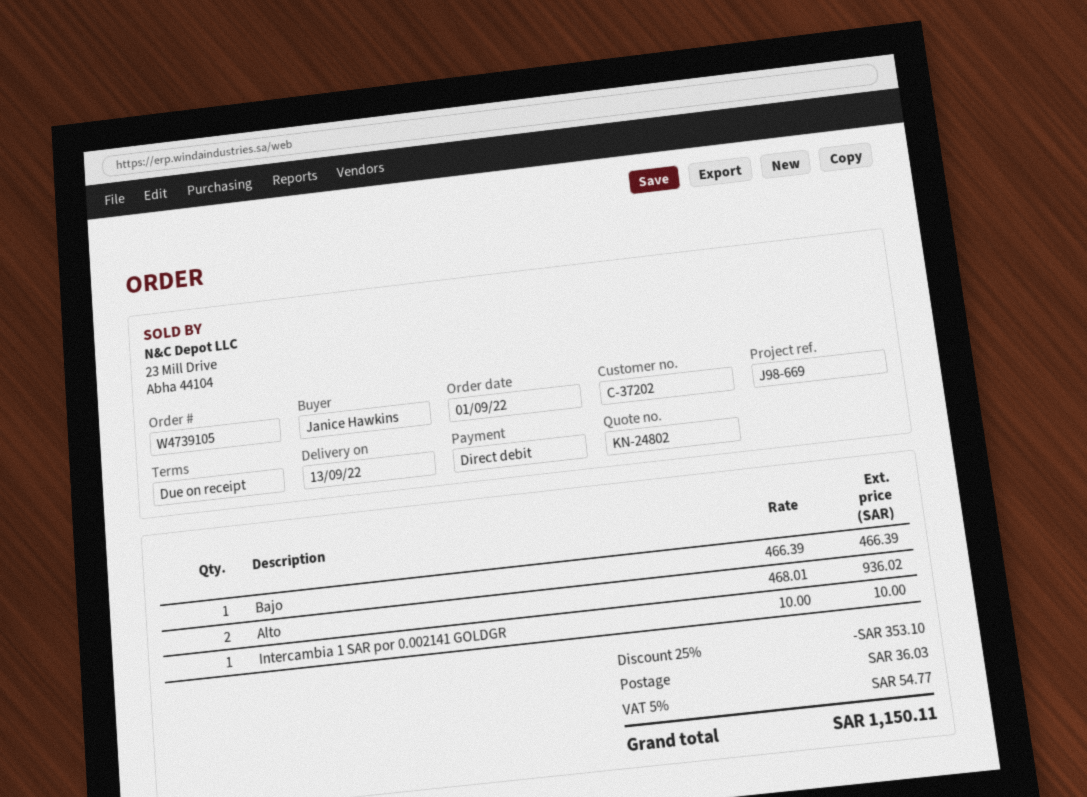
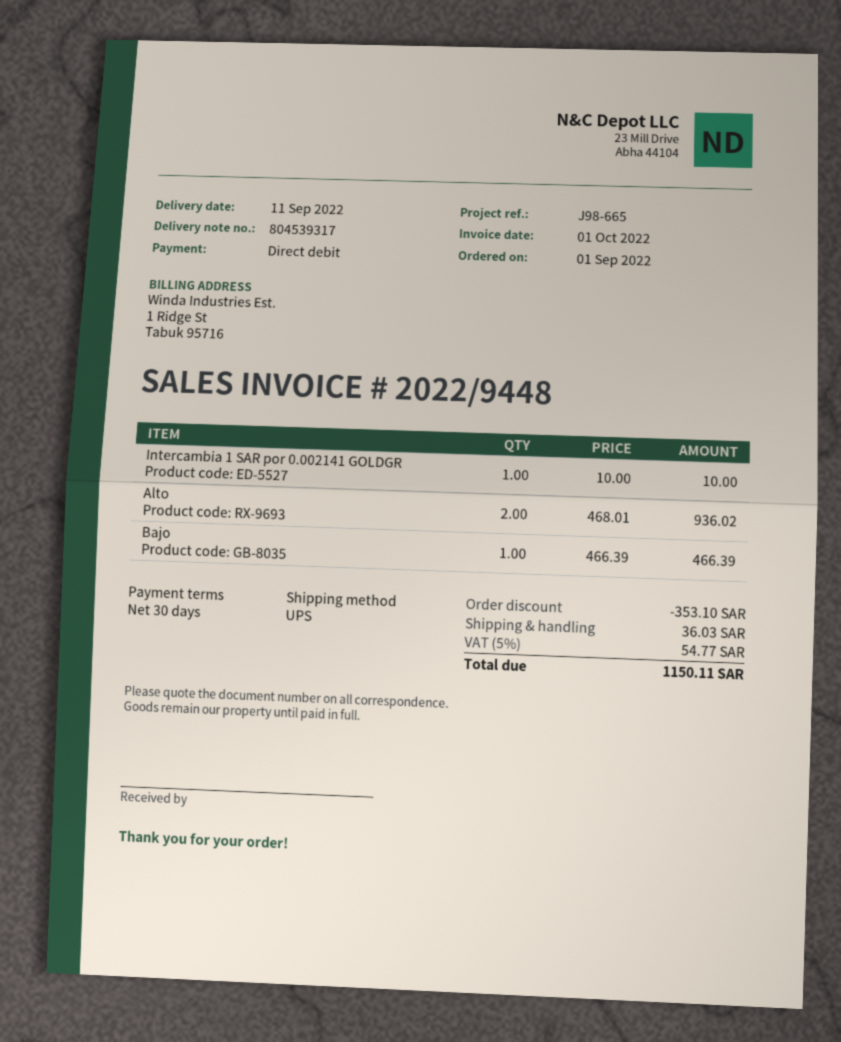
delivery date: 2022-09-13 -> 2022-09-11
payment terms: on receipt -> 30 days
reference: J98-669 -> J98-665

